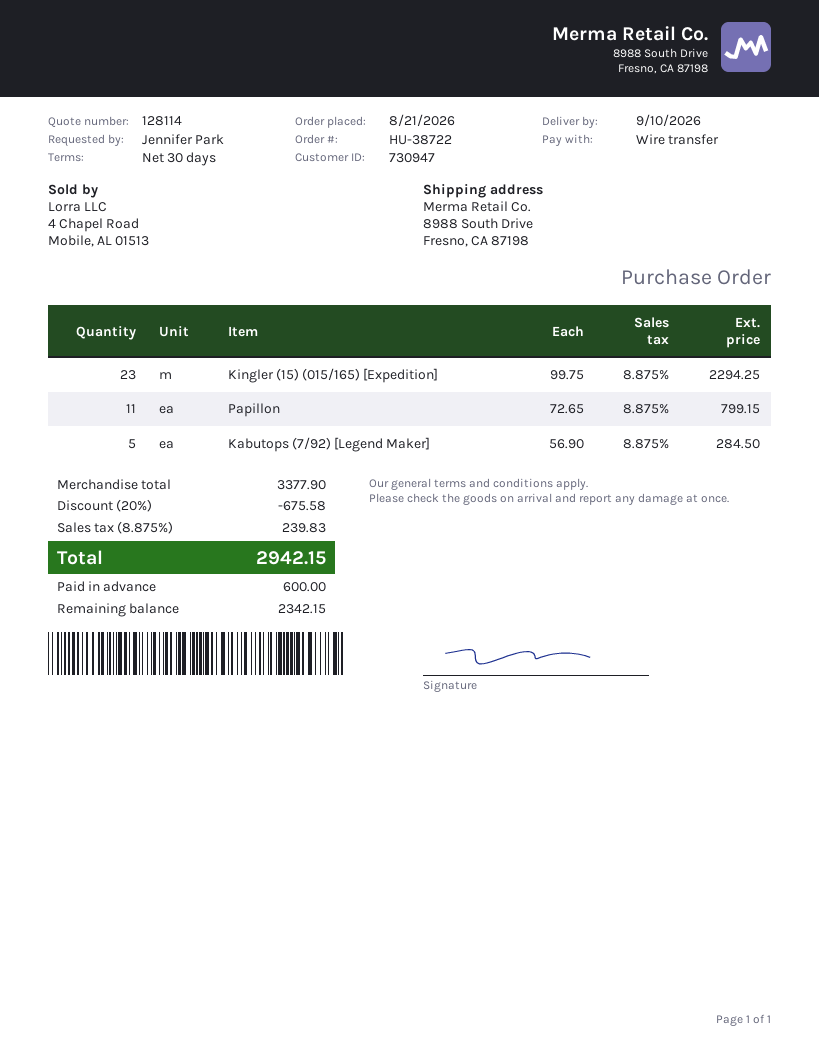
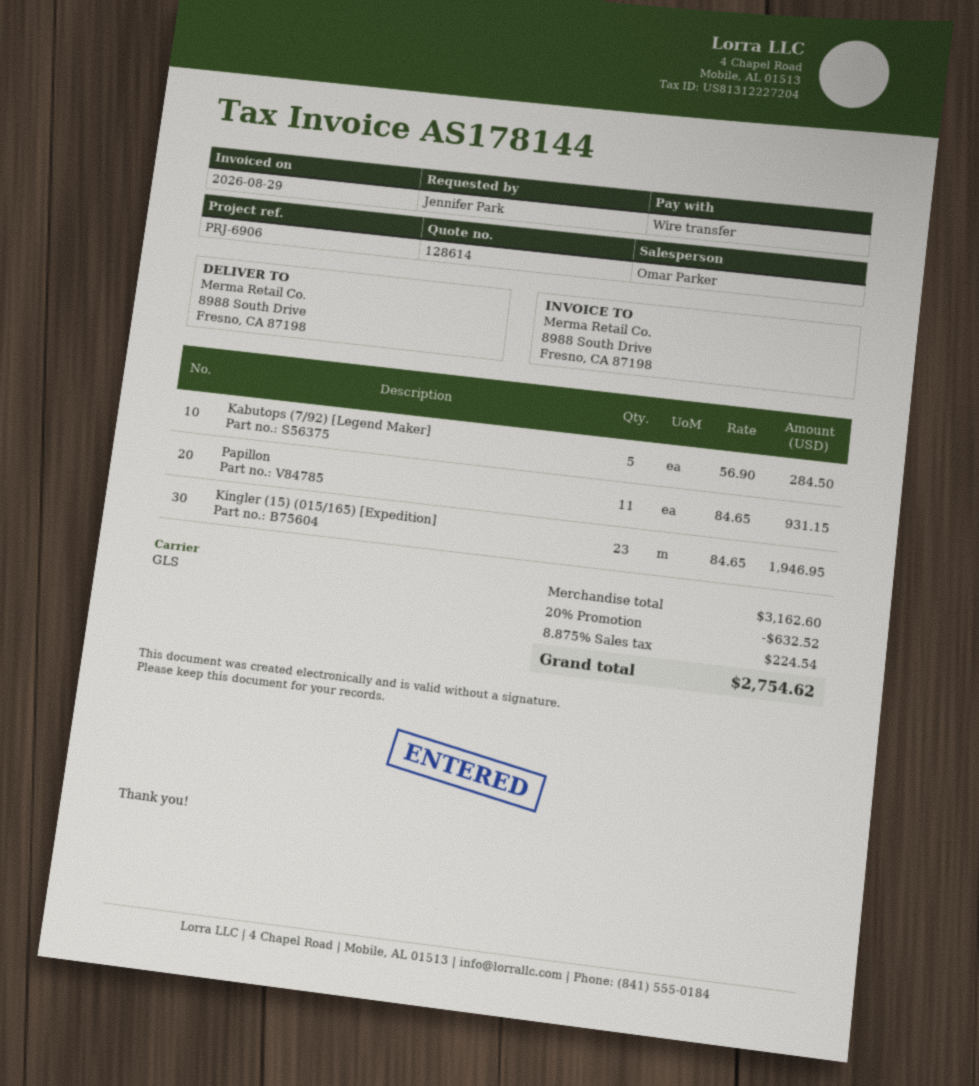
quote number: 128114 -> 128614
Kingler (15) (015/165) [Expedition]: 23 x 99.75 = 2294.25 -> 23 x 84.65 = 1946.95
Papillon: 11 x 72.65 = 799.15 -> 11 x 84.65 = 931.15
subtotal: 3377.90 -> 3162.60
discount: 20% = 675.58 -> 20% = 632.52
tax: 8.875% = 239.83 -> 8.875% = 224.54
total: 2942.15 -> 2754.62

